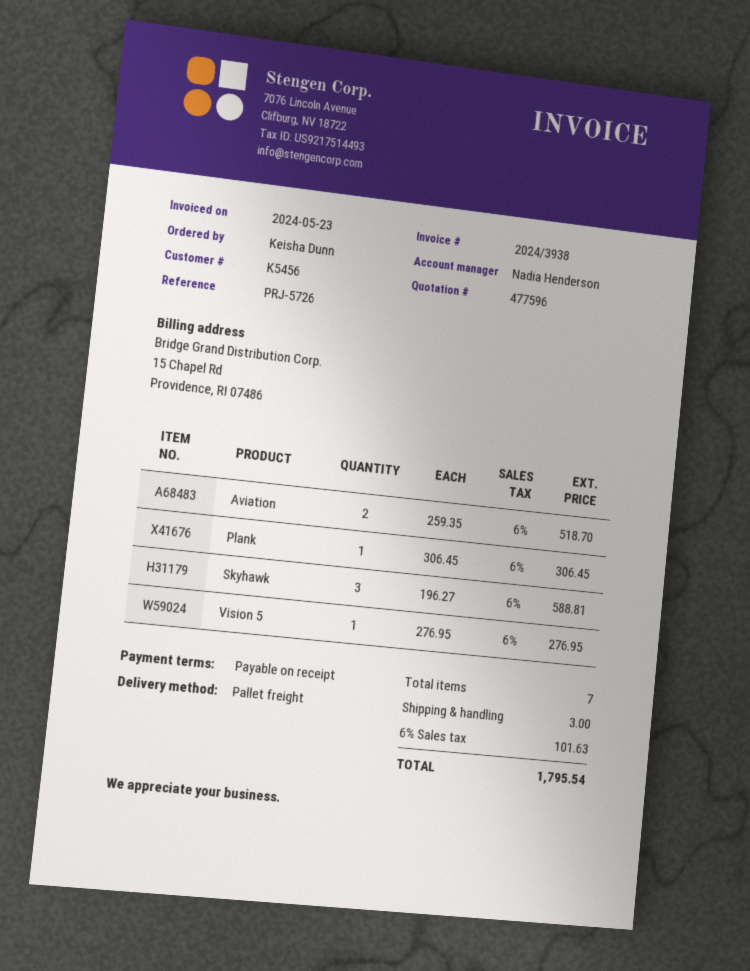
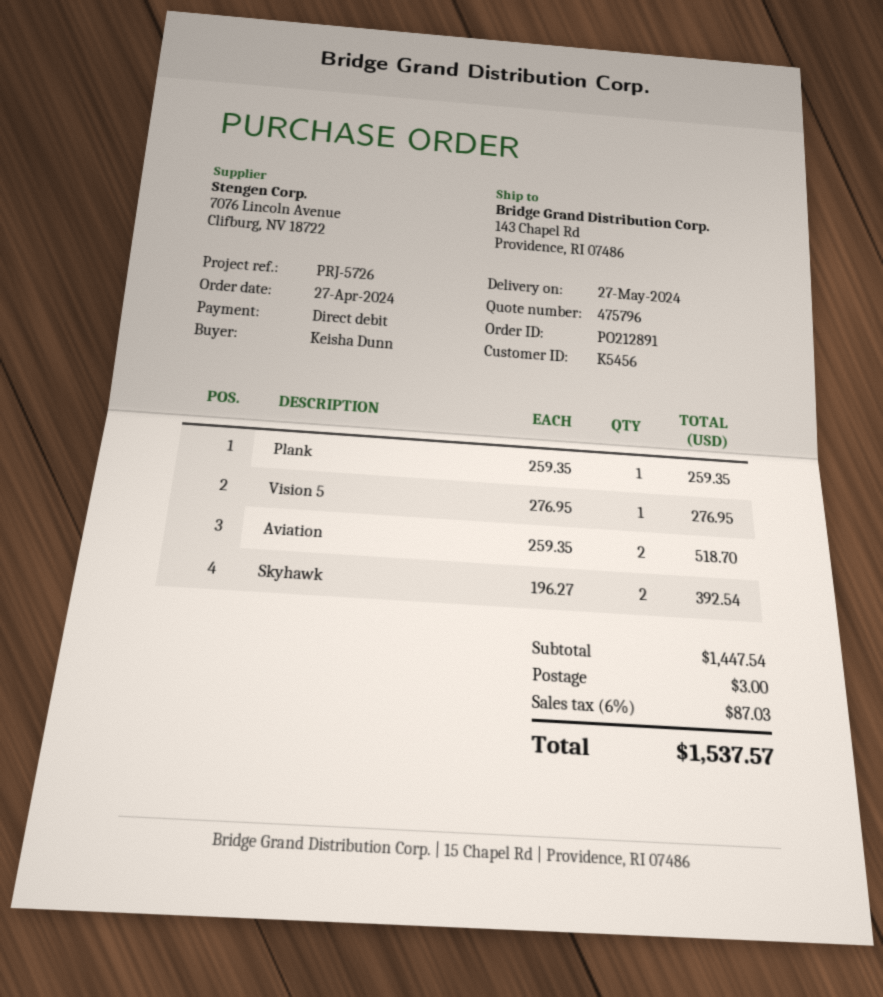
quote number: 477596 -> 475796
Plank: 1 x 306.45 = 306.45 -> 1 x 259.35 = 259.35
Skyhawk: 3 x 196.27 = 588.81 -> 2 x 196.27 = 392.54
tax: 6% = 101.63 -> 6% = 87.03
total: 1795.54 -> 1537.57

